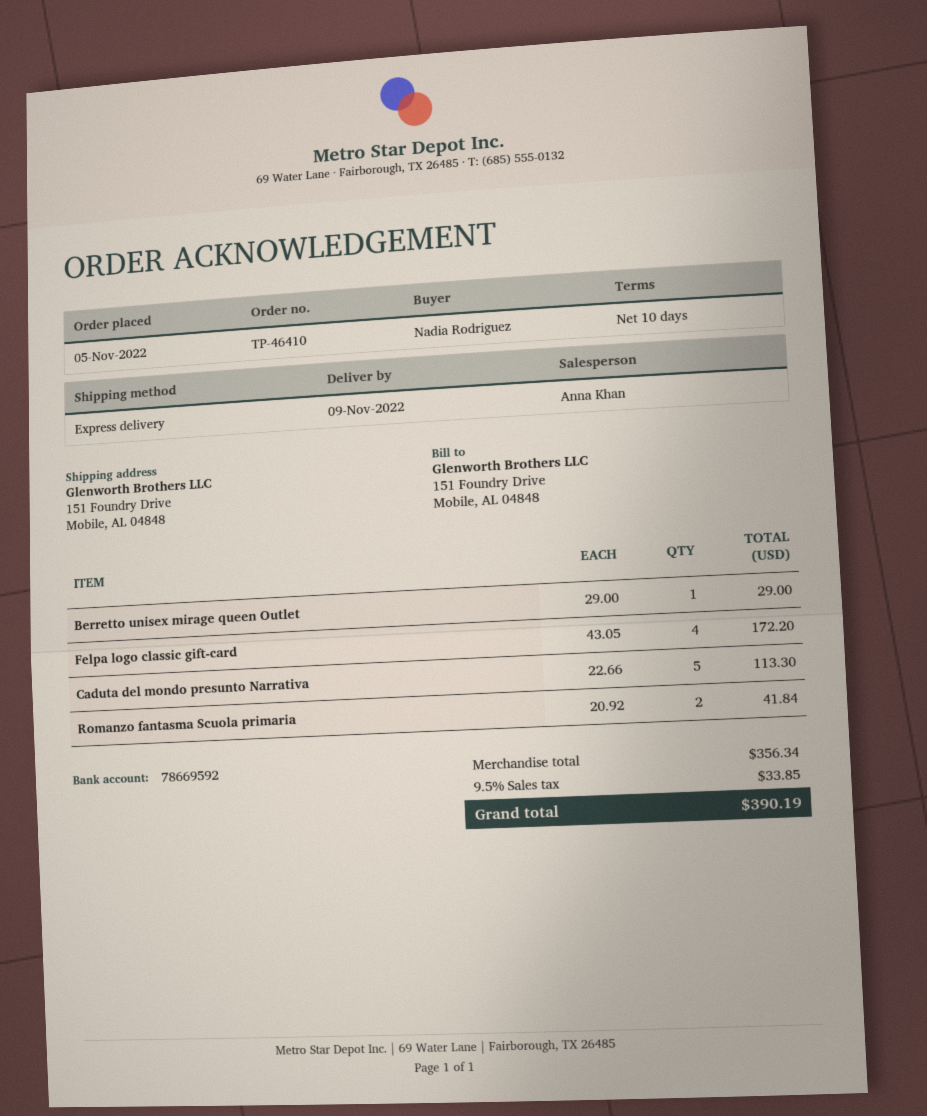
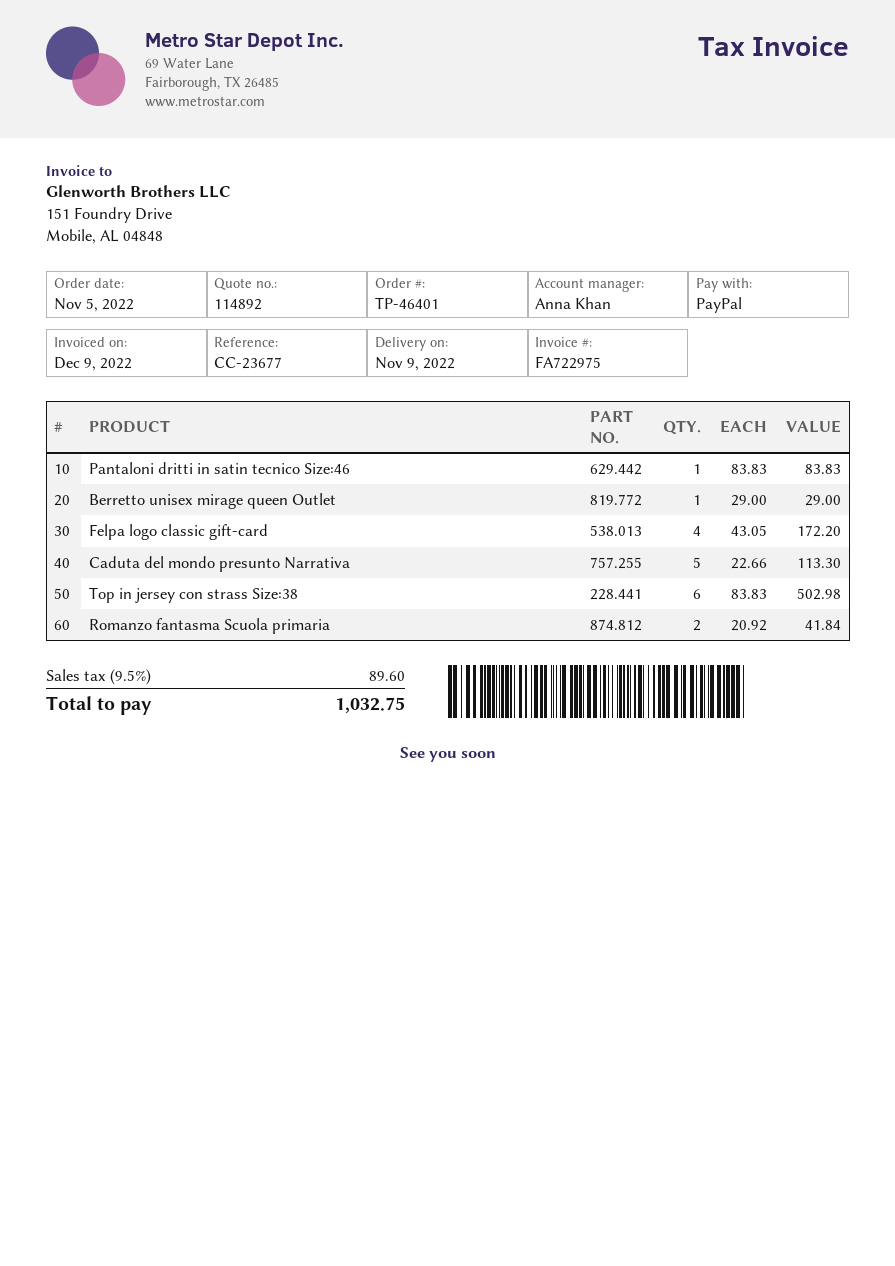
order number: TP-46410 -> TP-46401
Pantaloni dritti in satin tecnico Size:46: none -> 1 x 83.83 = 83.83
Top in jersey con strass Size:38: none -> 6 x 83.83 = 502.98
tax: 9.5% = 33.85 -> 9.5% = 89.60
total: 390.19 -> 1032.75

